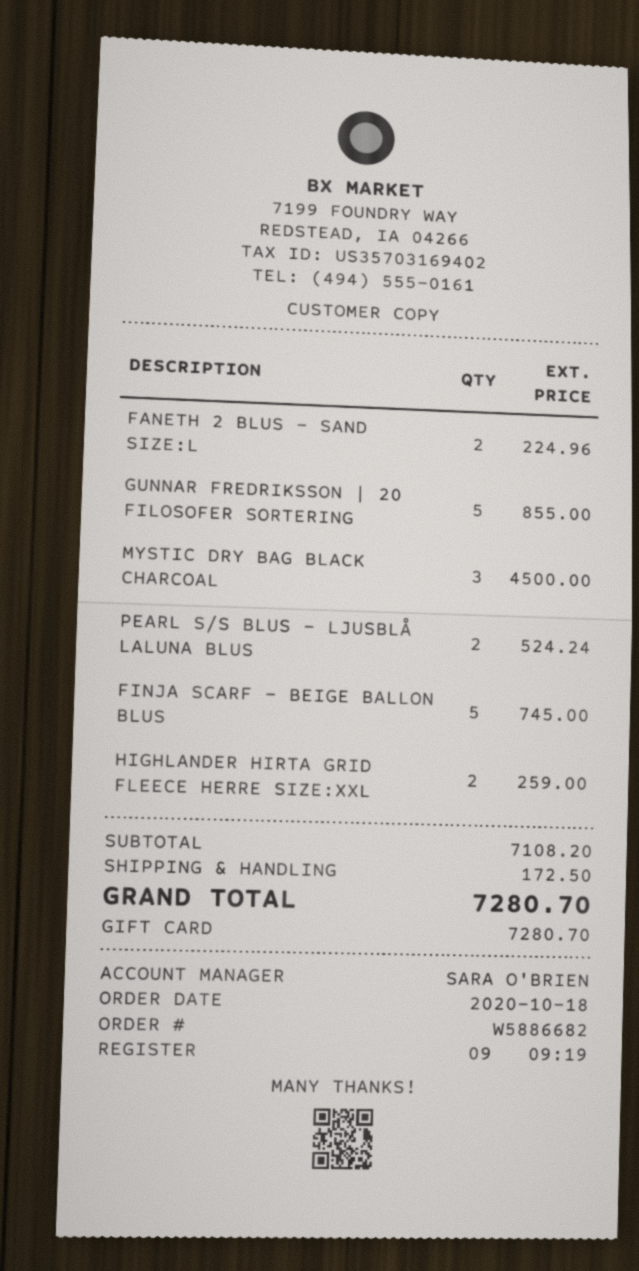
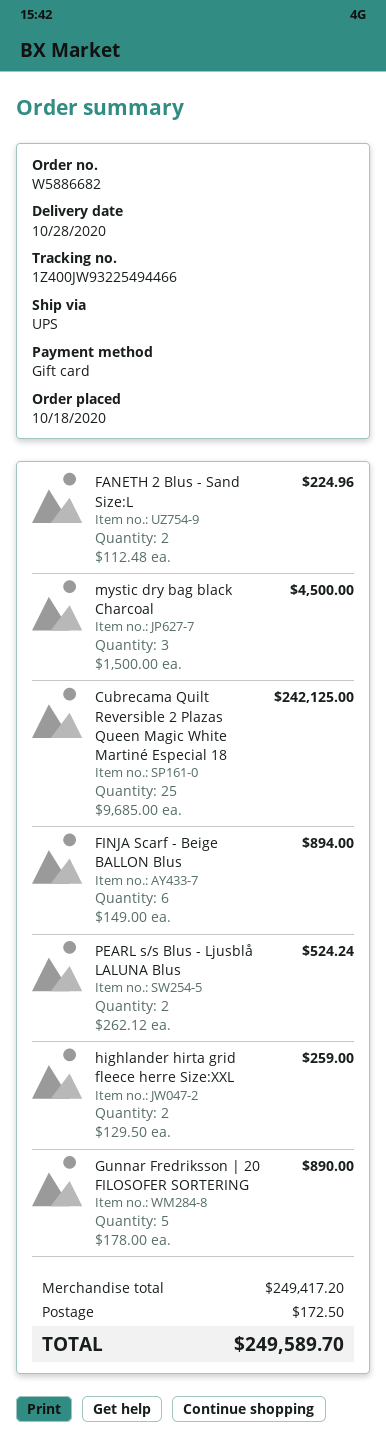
GUNNAR FREDRIKSSON | 20 FILOSOFER SORTERING: 5 for 855.00 -> 5 for 890.00
FINJA SCARF - BEIGE BALLON BLUS: 5 for 745.00 -> 6 for 894.00
Cubrecama Quilt Reversible 2 Plazas Queen Magic White Martiné Especial 18: none -> 25 for 242125.00
subtotal: 7108.20 -> 249417.20
total: 7280.70 -> 249589.70

